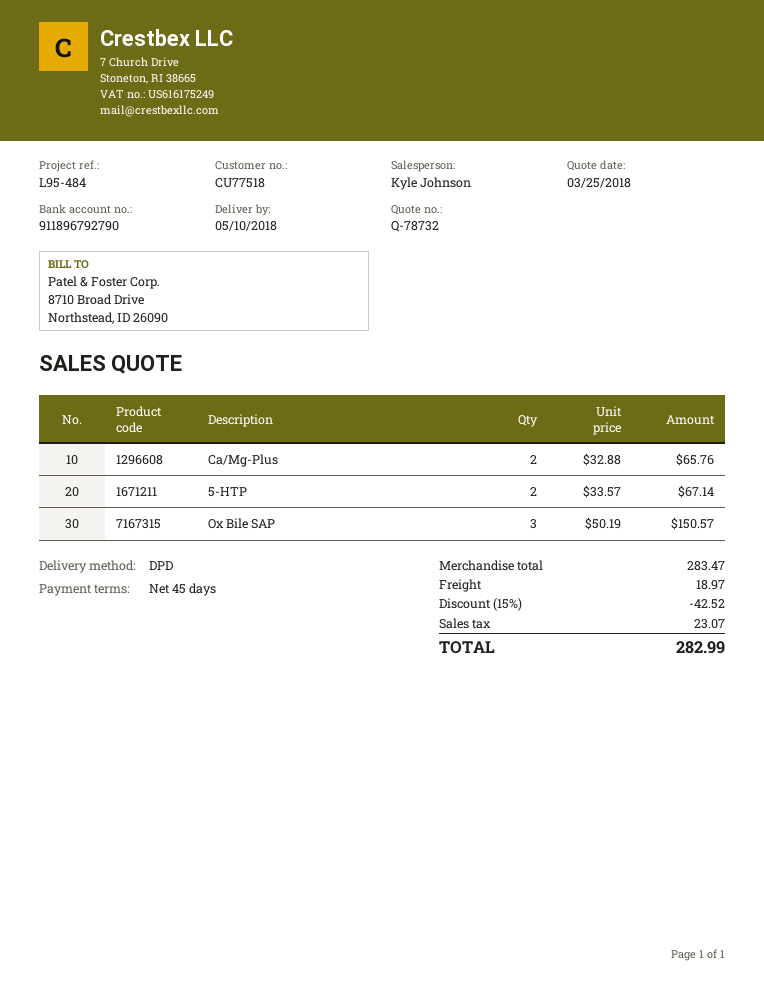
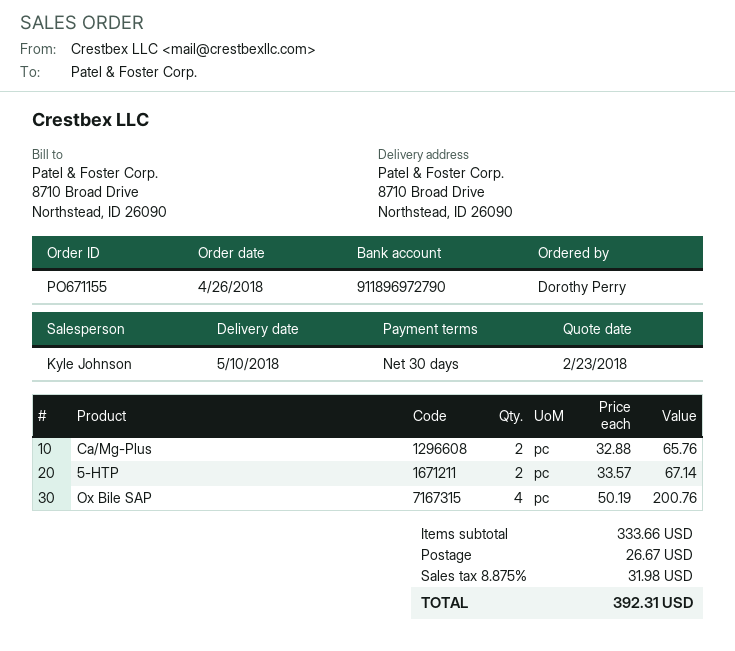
quote date: 2018-03-25 -> 2018-02-23
payment terms: 45 days -> 30 days
bank account: 911896792790 -> 911896972790
Ox Bile SAP: 3 x 50.19 = 150.57 -> 4 x 50.19 = 200.76
subtotal: 283.47 -> 333.66
discount: 15% = 42.52 -> none
shipping: 18.97 -> 26.67
tax: 23.07 -> 31.98
total: 282.99 -> 392.31

